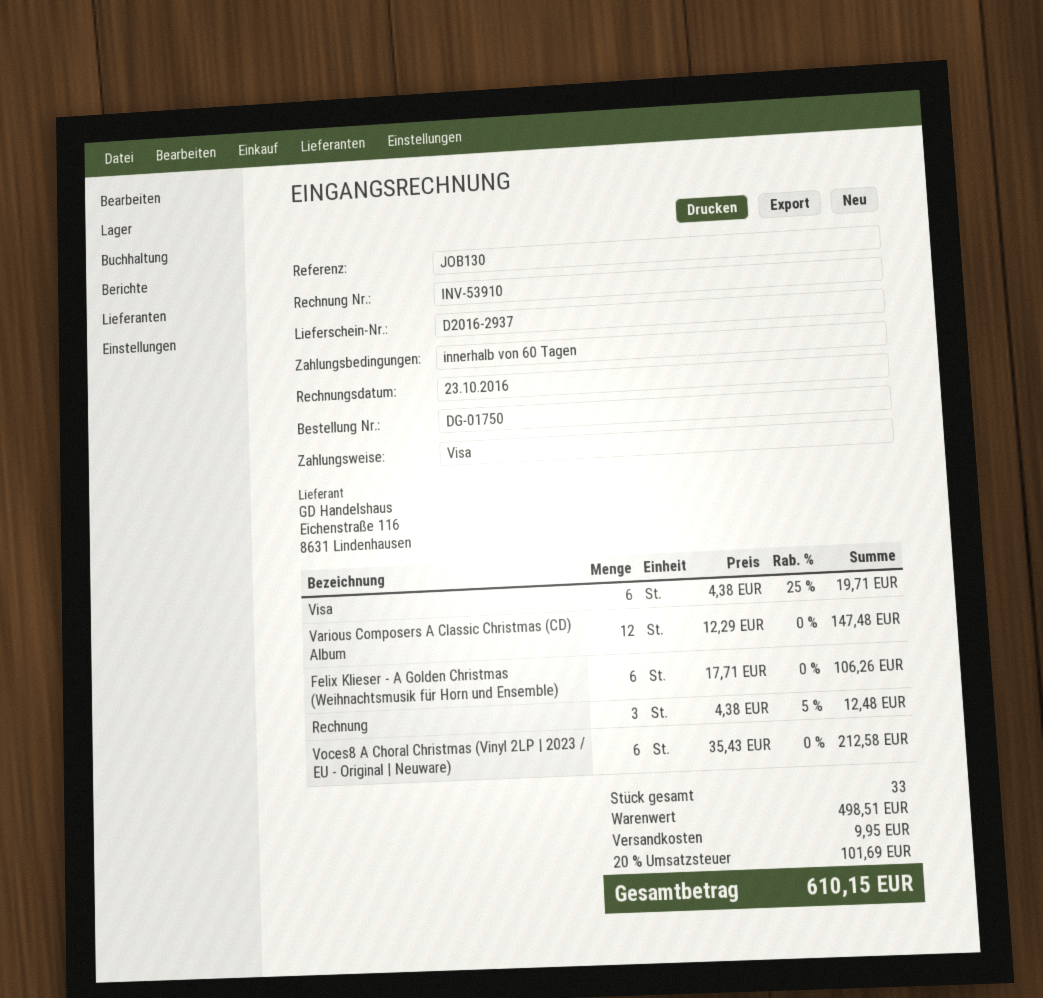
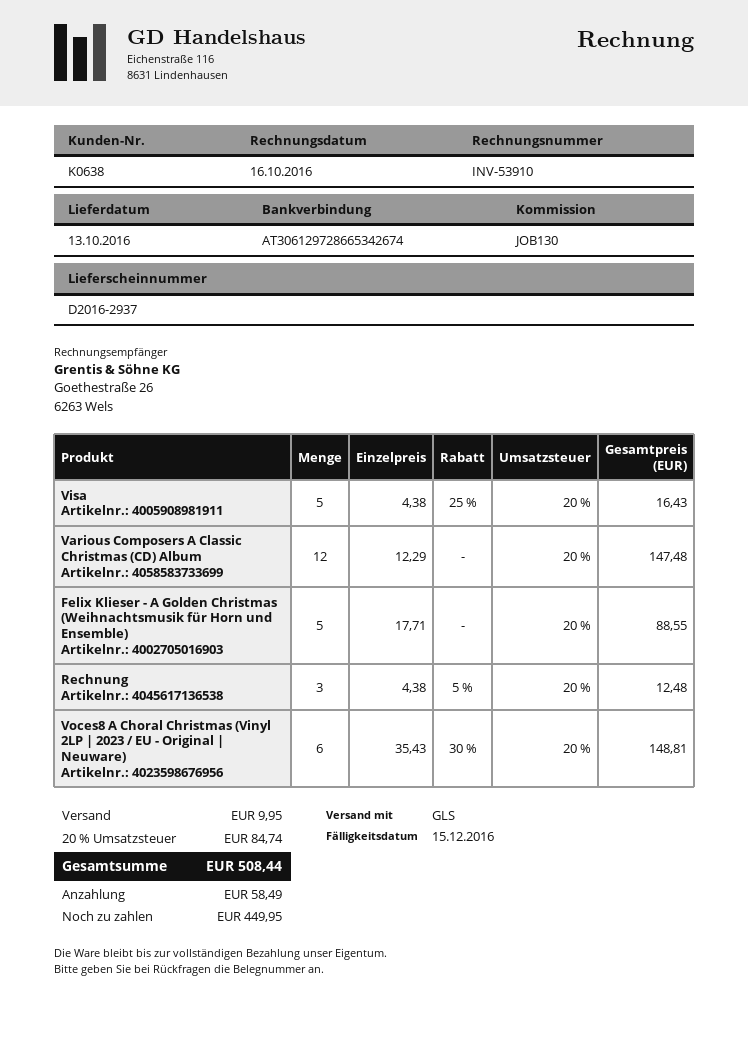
invoice date: 2016-10-23 -> 2016-10-16
Visa: 6 x 4.38 - 25% = 19.71 -> 5 x 4.38 - 25% = 16.43
Felix Klieser - A Golden Christmas (Weihnachtsmusik für Horn und Ensemble): 6 x 17.71 = 106.26 -> 5 x 17.71 = 88.55
Voces8 A Choral Christmas (Vinyl 2LP | 2023 / EU - Original | Neuware): 6 x 35.43 = 212.58 -> 6 x 35.43 - 30% = 148.81
tax: 20% = 101.69 -> 20% = 84.74
total: 610.15 -> 508.44

